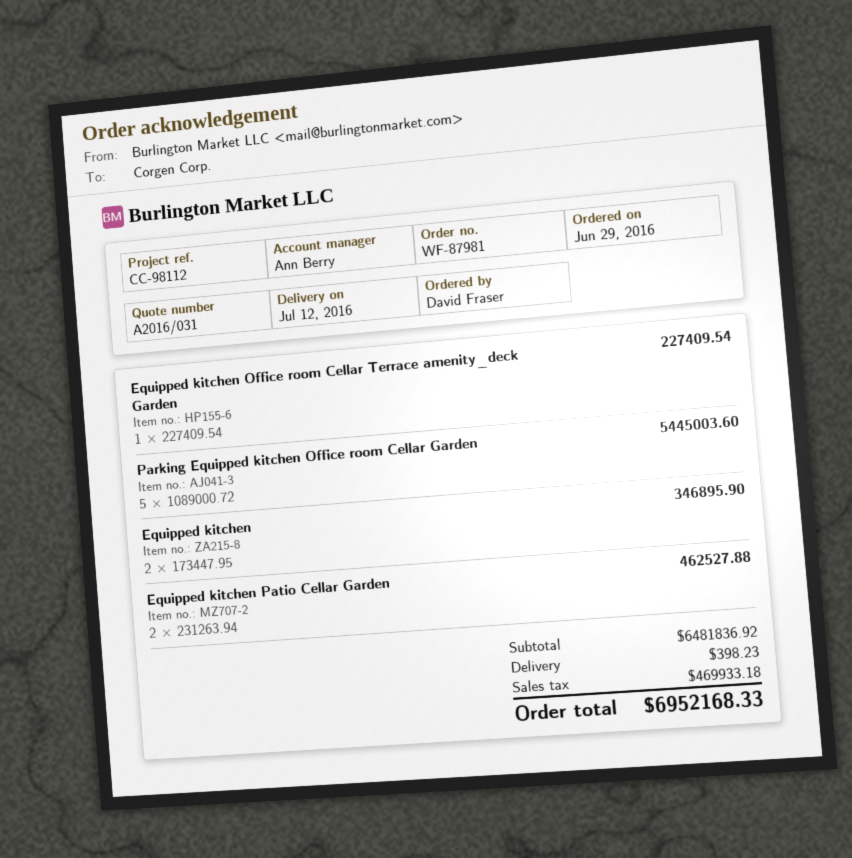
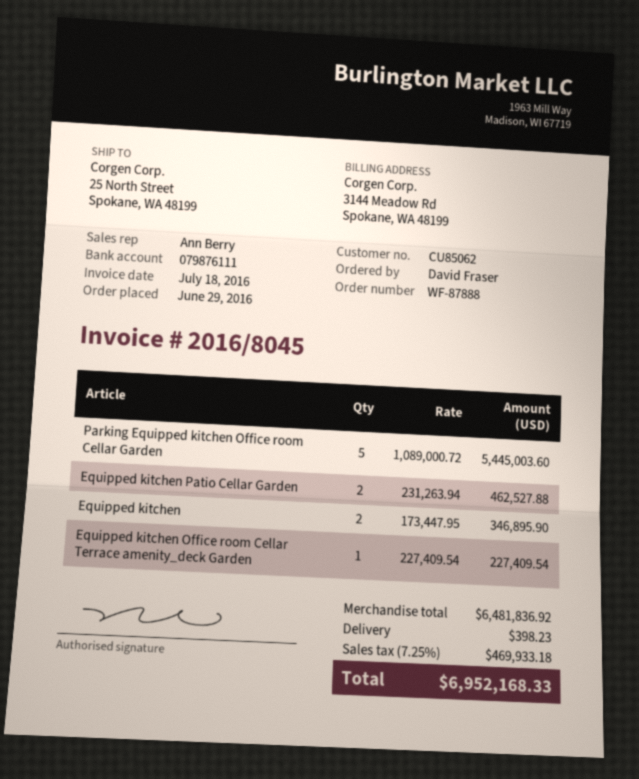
order number: WF-87981 -> WF-87888

